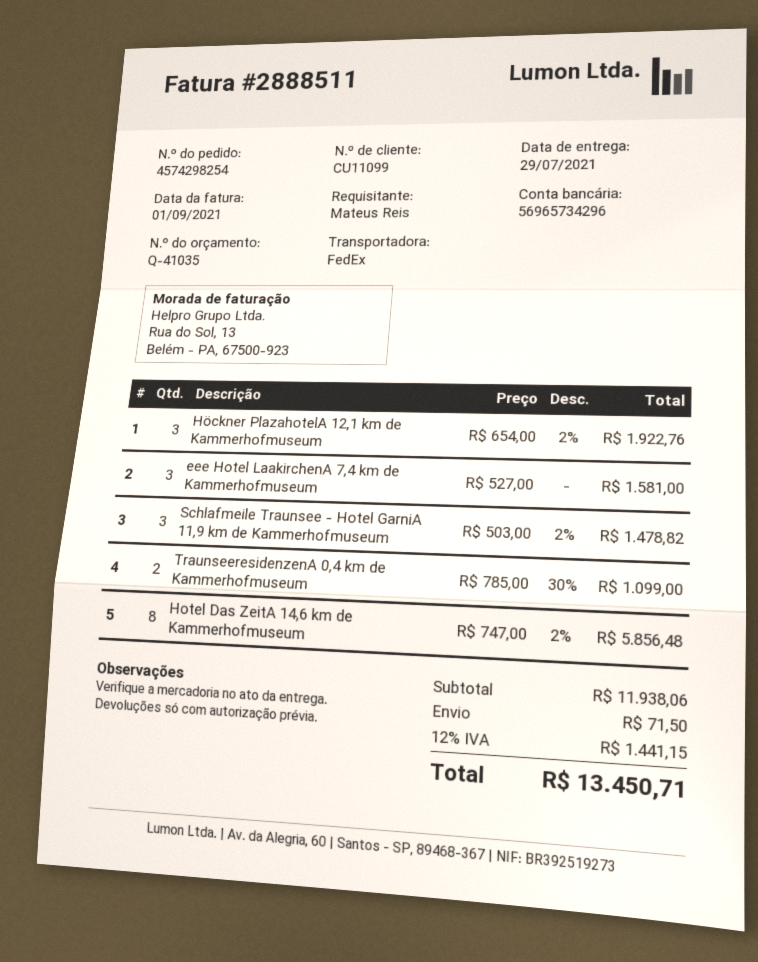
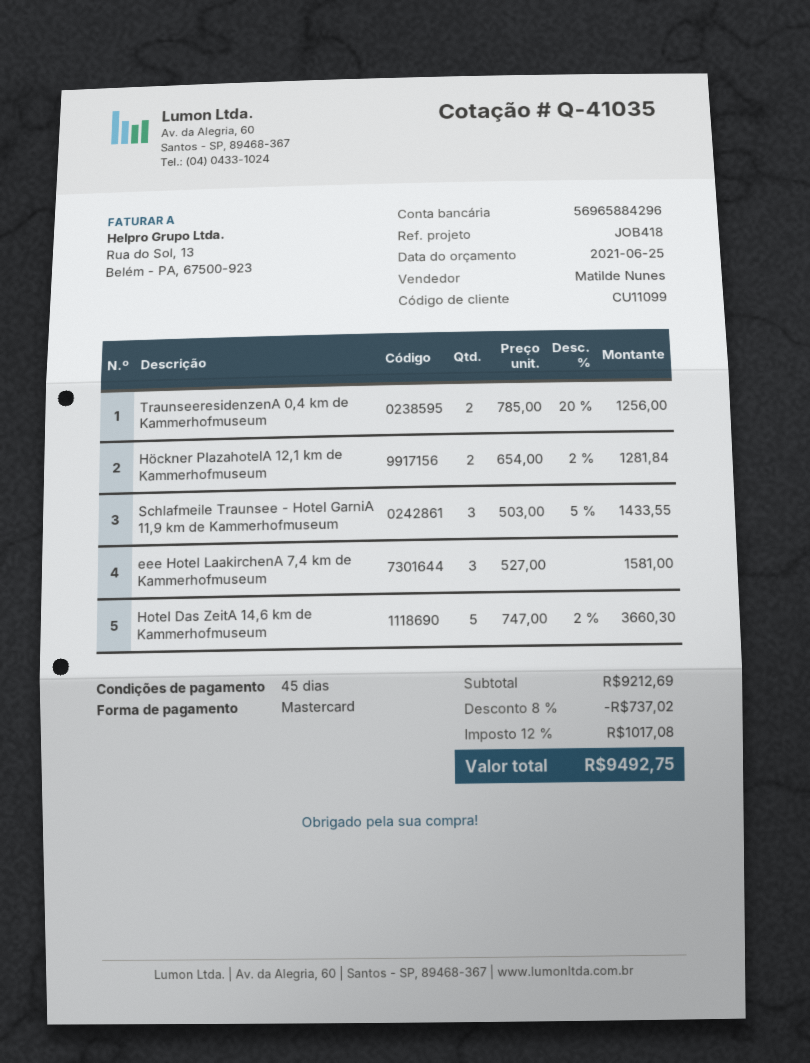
bank account: 56965734296 -> 56965884296
Höckner PlazahotelA 12,1 km de Kammerhofmuseum: 3 x 654.00 - 2% = 1922.76 -> 2 x 654.00 - 2% = 1281.84
Schlafmeile Traunsee - Hotel GarniA 11,9 km de Kammerhofmuseum: 3 x 503.00 - 2% = 1478.82 -> 3 x 503.00 - 5% = 1433.55
TraunseeresidenzenA 0,4 km de Kammerhofmuseum: 2 x 785.00 - 30% = 1099.00 -> 2 x 785.00 - 20% = 1256.00
Hotel Das ZeitA 14,6 km de Kammerhofmuseum: 8 x 747.00 - 2% = 5856.48 -> 5 x 747.00 - 2% = 3660.30
subtotal: 11938.06 -> 9212.69
discount: none -> 8% = 737.02
shipping: 71.50 -> none
tax: 12% = 1441.15 -> 12% = 1017.08
total: 13450.71 -> 9492.75

